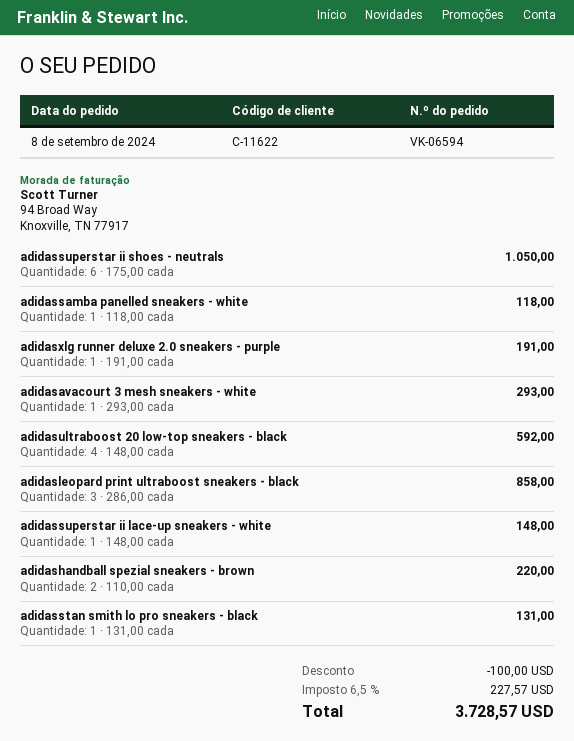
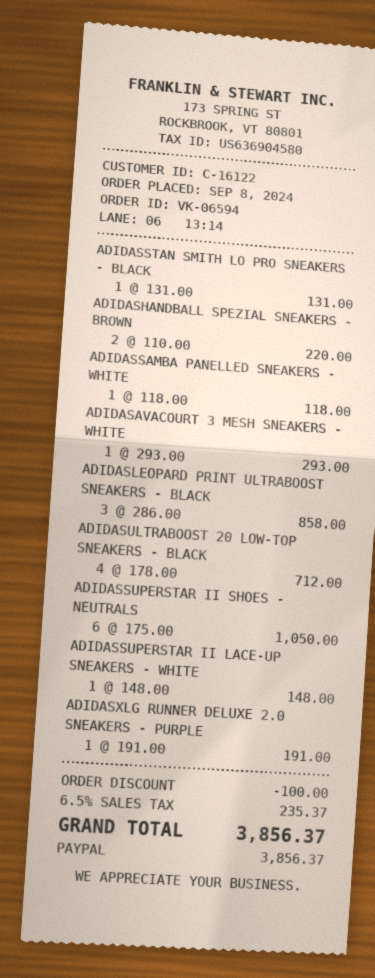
customer number: C-11622 -> C-16122
adidasultraboost 20 low-top sneakers - black: 4 x 148.00 = 592.00 -> 4 x 178.00 = 712.00
tax: 6.5% = 227.57 -> 6.5% = 235.37
total: 3728.57 -> 3856.37

